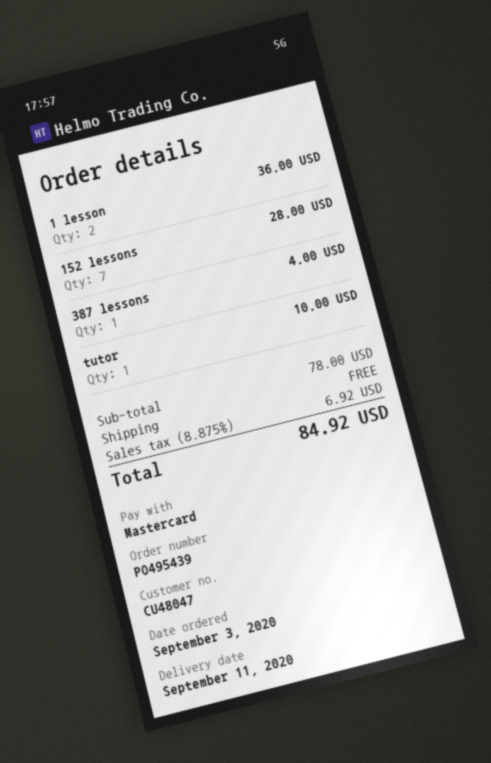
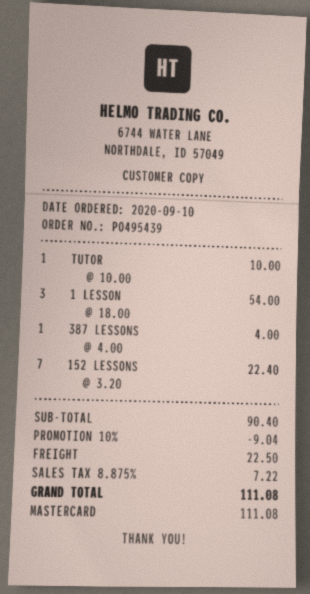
order date: 2020-09-03 -> 2020-09-10
1 lesson: 2 for 36.00 -> 3 for 54.00
152 lessons: 7 for 28.00 -> 7 for 22.40
subtotal: 78.00 -> 90.40
discount: none -> 10% = 9.04
shipping: 0.00 -> 22.50
tax: 8.875% = 6.92 -> 8.875% = 7.22
total: 84.92 -> 111.08

